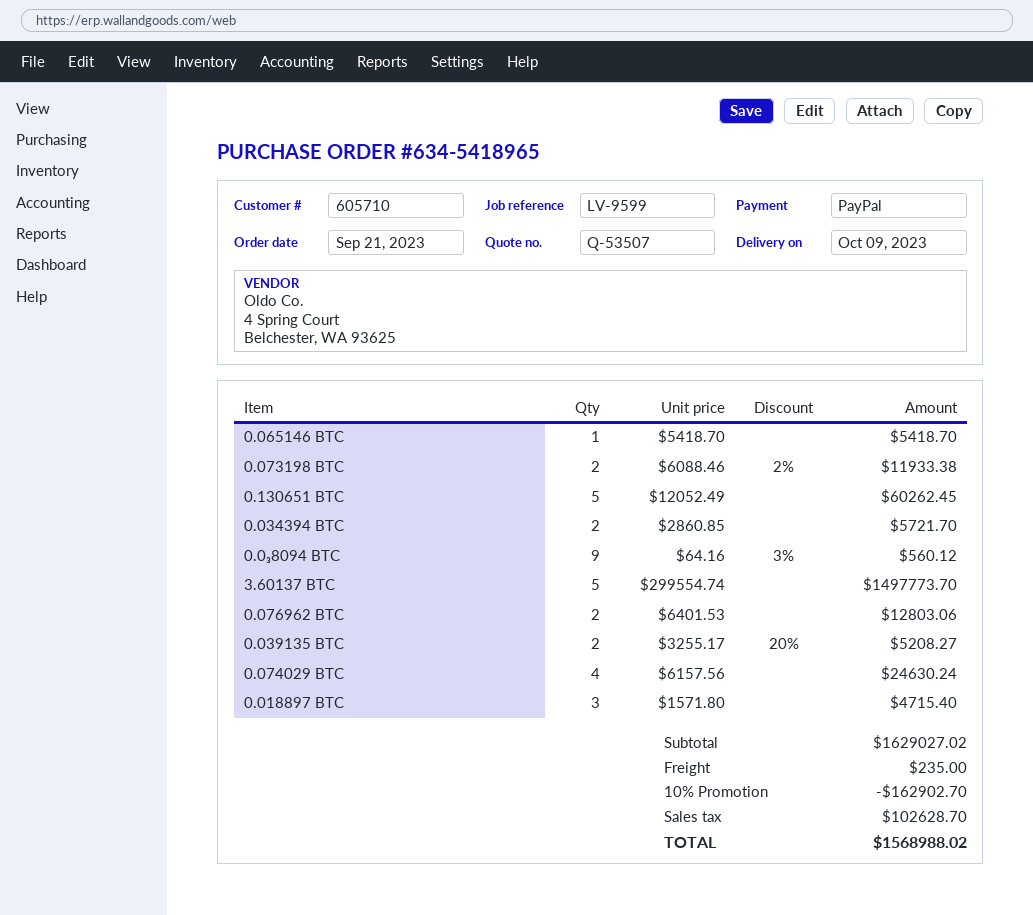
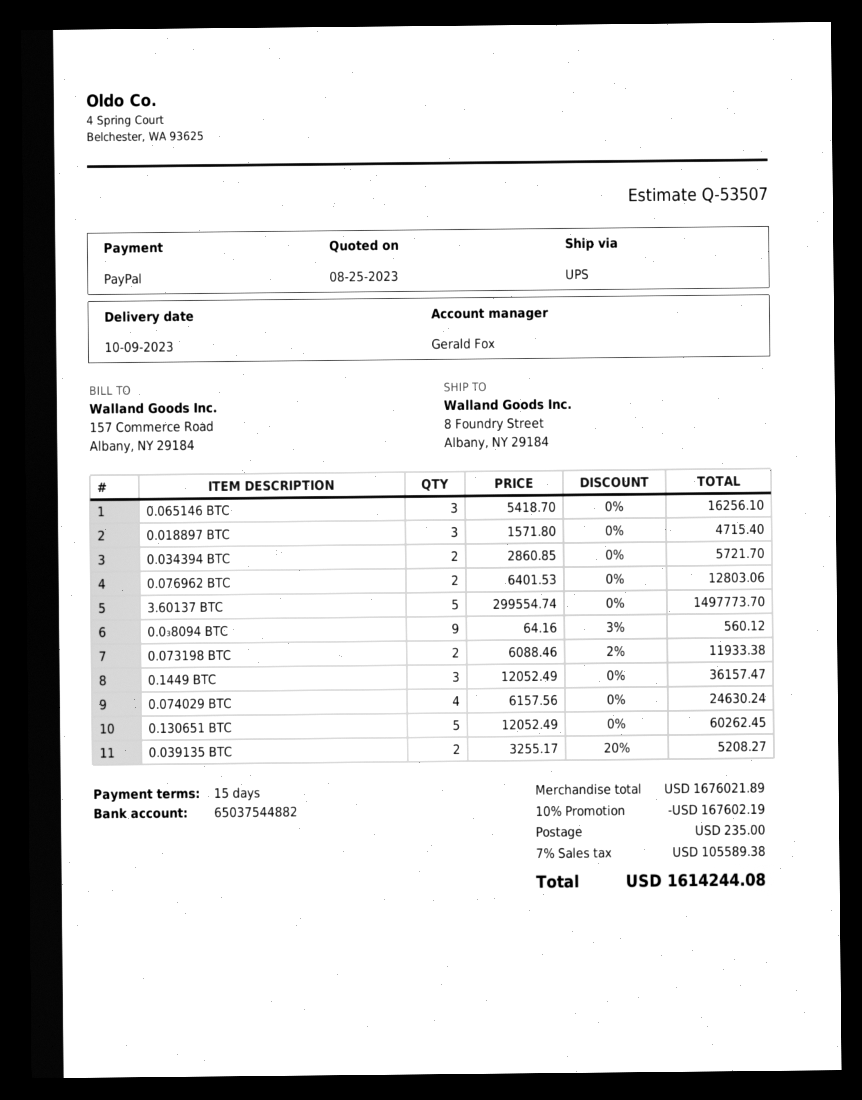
0.065146 BTC: 1 x 5418.70 = 5418.70 -> 3 x 5418.70 = 16256.10
0.1449 BTC: none -> 3 x 12052.49 = 36157.47
subtotal: 1629027.02 -> 1676021.89
discount: 10% = 162902.70 -> 10% = 167602.19
tax: 102628.70 -> 105589.38
total: 1568988.02 -> 1614244.08

